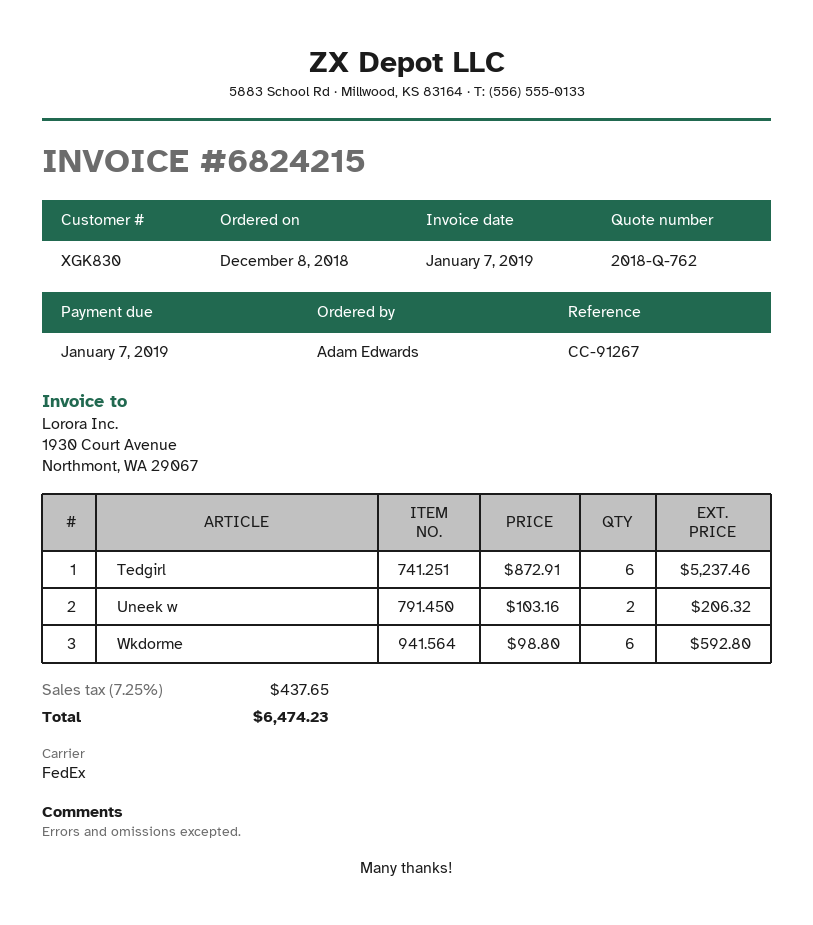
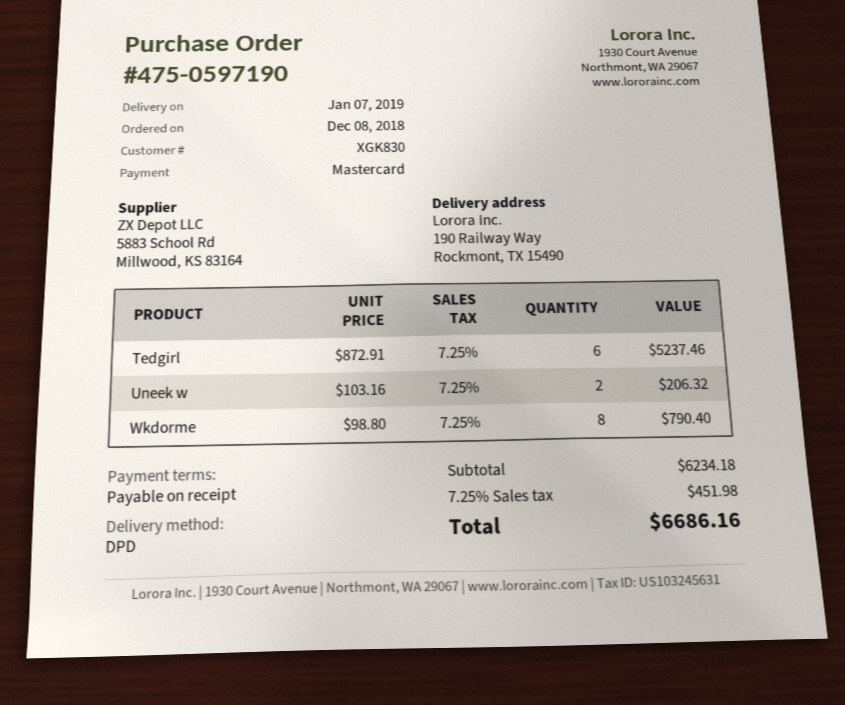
shipping method: FedEx -> DPD
Wkdorme: 6 x 98.80 = 592.80 -> 8 x 98.80 = 790.40
tax: 7.25% = 437.65 -> 7.25% = 451.98
total: 6474.23 -> 6686.16

